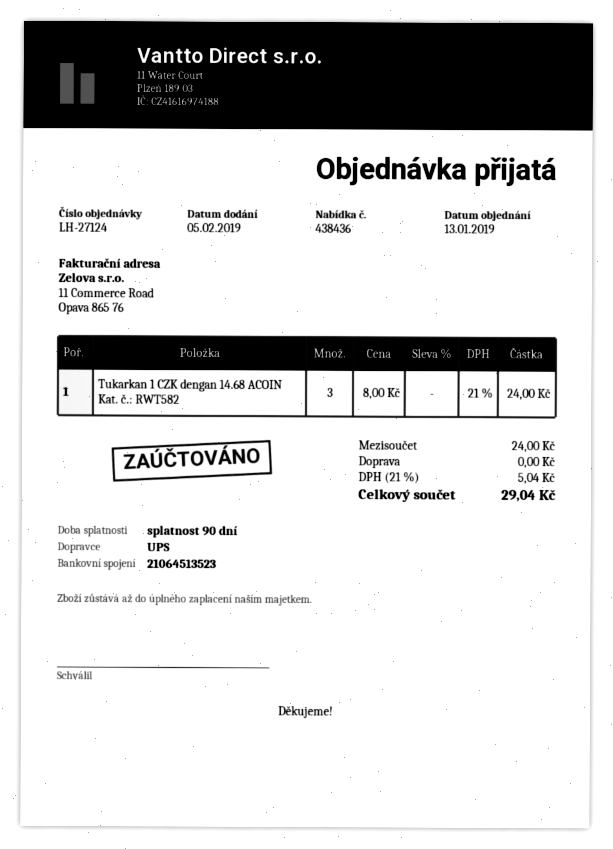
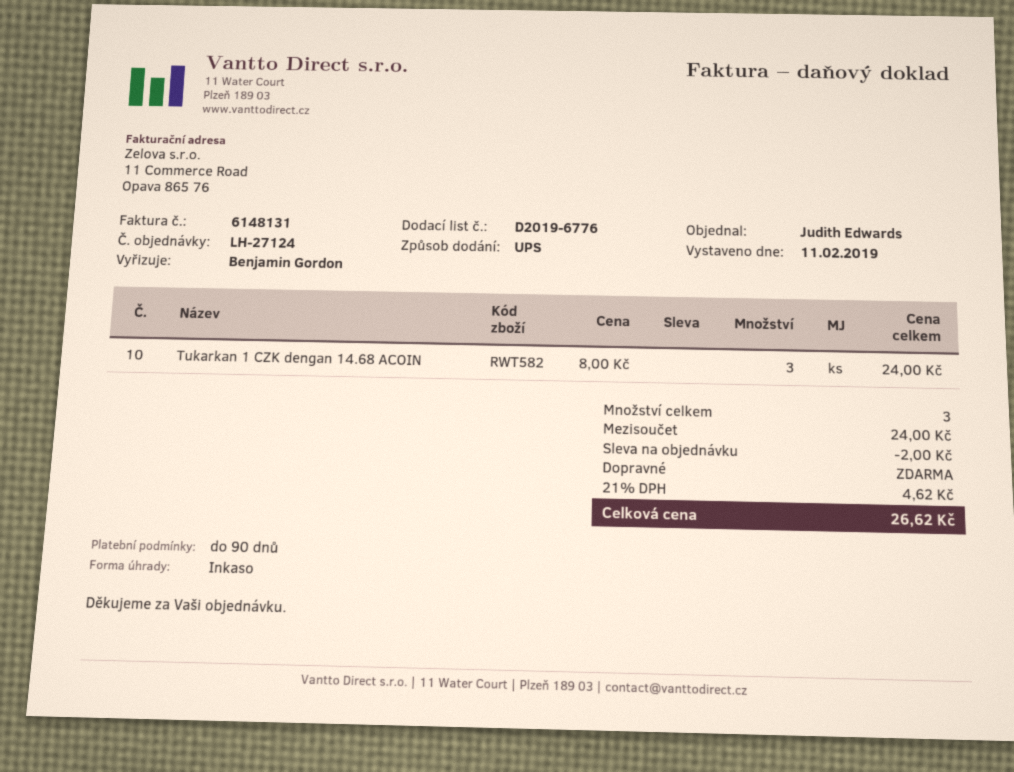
discount: none -> 2.00
tax: 21% = 5.04 -> 21% = 4.62
total: 29.04 -> 26.62

